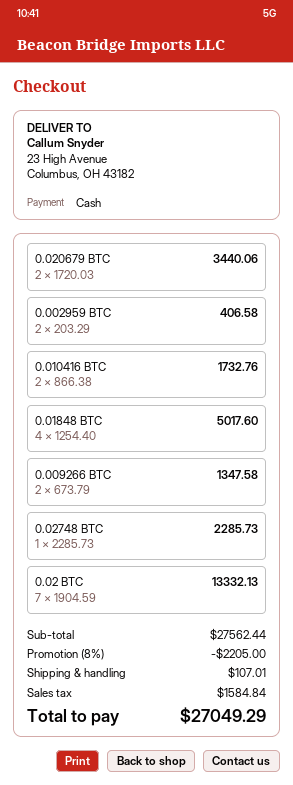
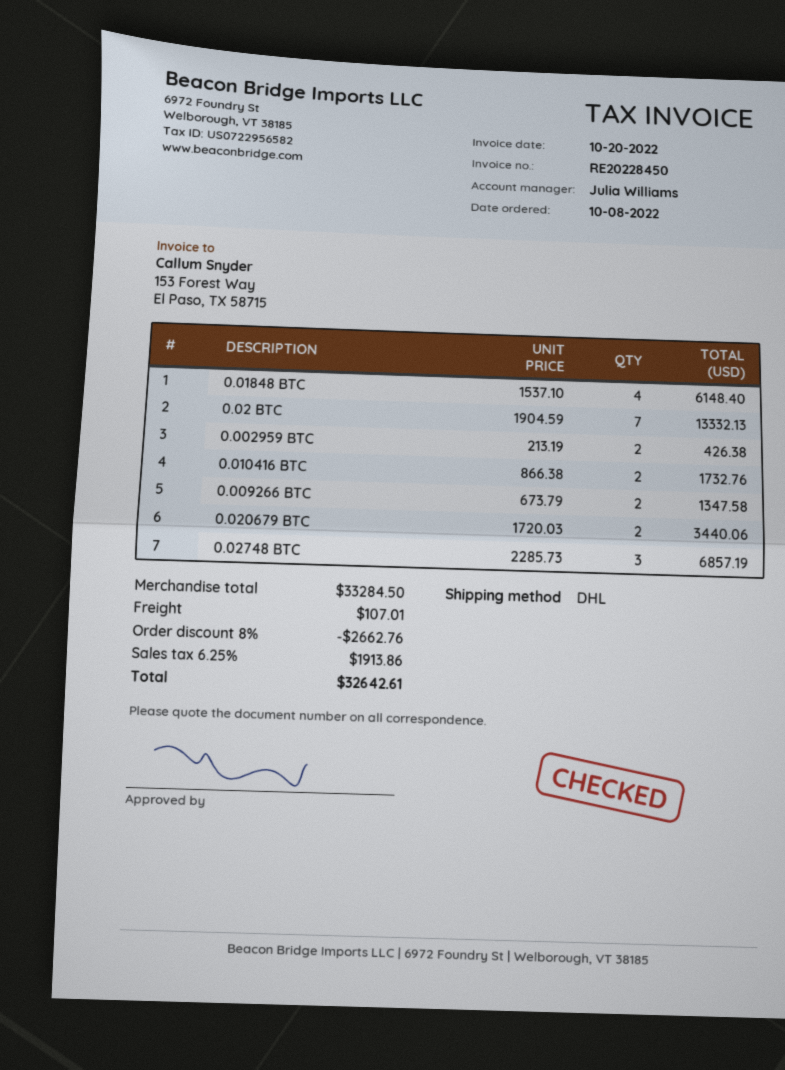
0.002959 BTC: 2 x 203.29 = 406.58 -> 2 x 213.19 = 426.38
0.01848 BTC: 4 x 1254.40 = 5017.60 -> 4 x 1537.10 = 6148.40
0.02748 BTC: 1 x 2285.73 = 2285.73 -> 3 x 2285.73 = 6857.19
subtotal: 27562.44 -> 33284.50
discount: 8% = 2205.00 -> 8% = 2662.76
tax: 1584.84 -> 1913.86
total: 27049.29 -> 32642.61

